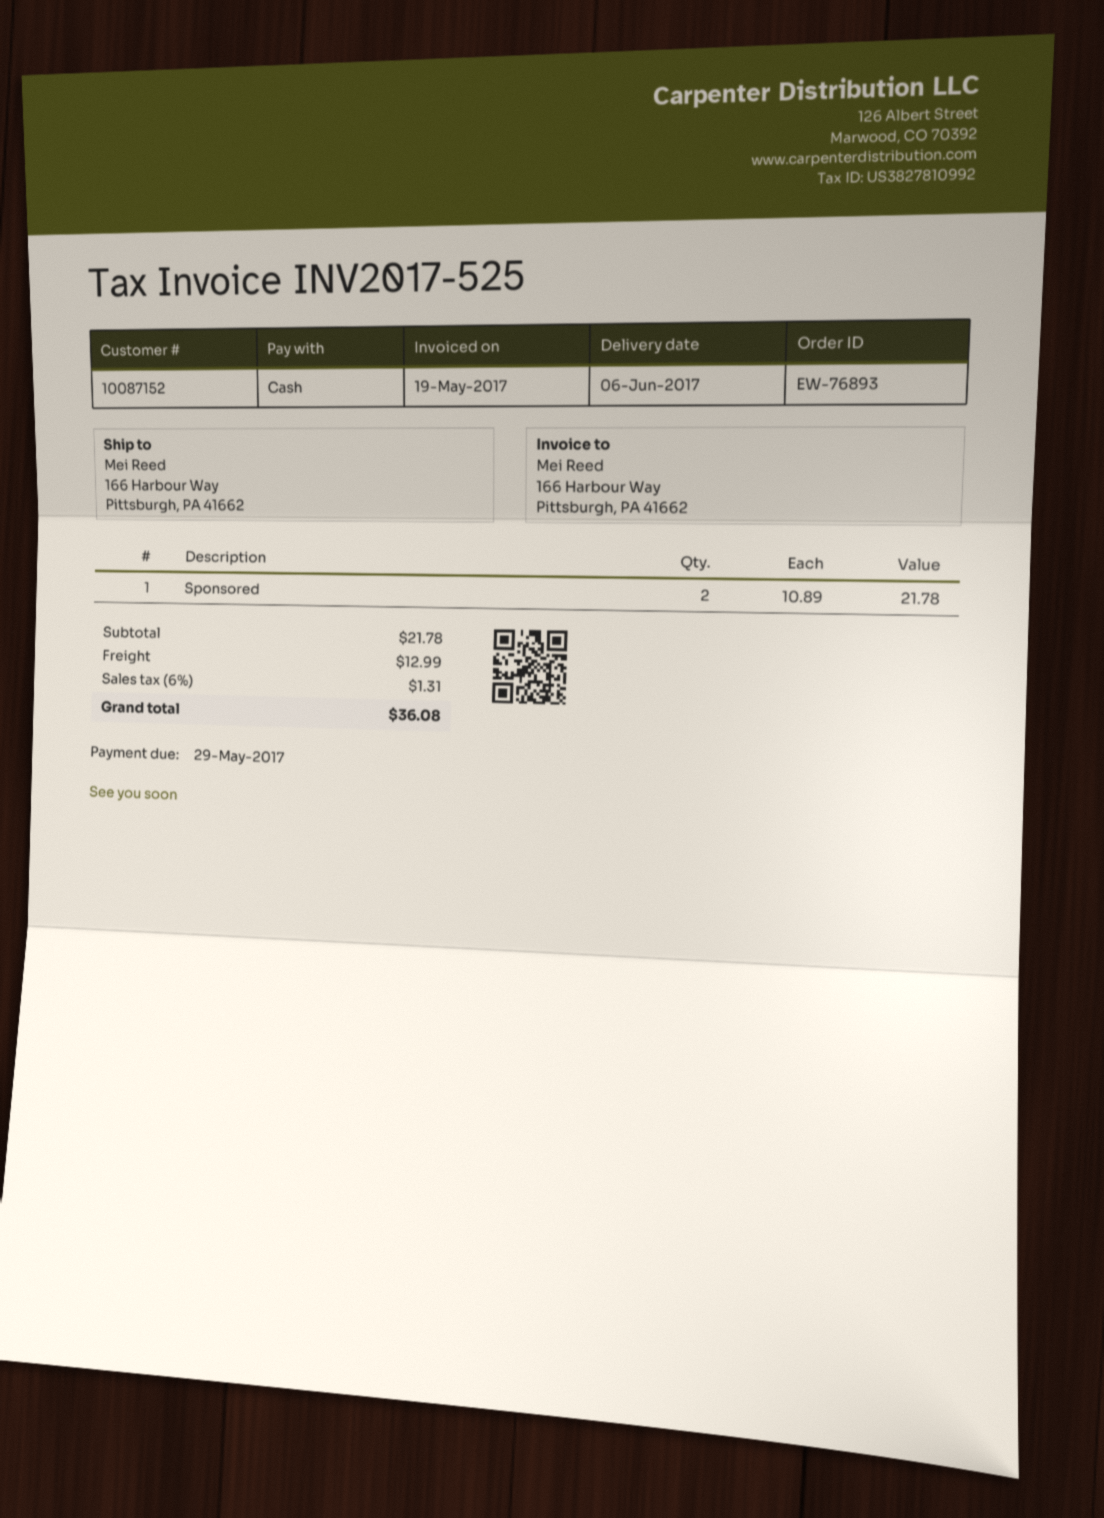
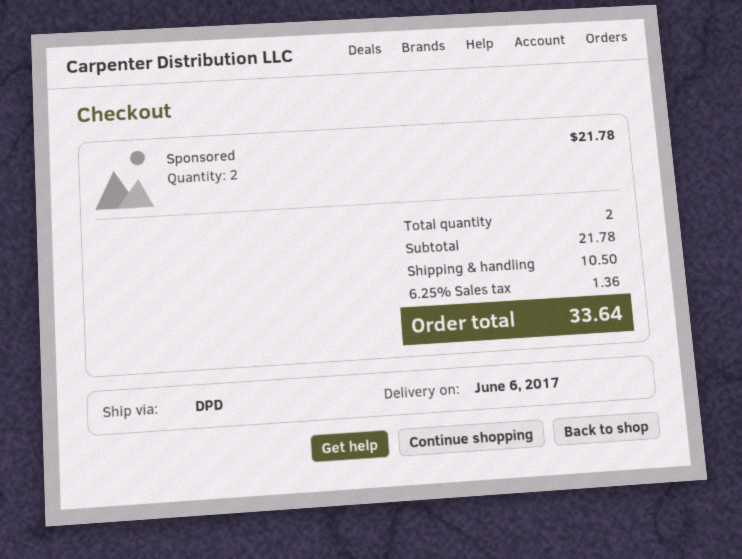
shipping: 12.99 -> 10.50
tax: 6% = 1.31 -> 6.25% = 1.36
total: 36.08 -> 33.64

